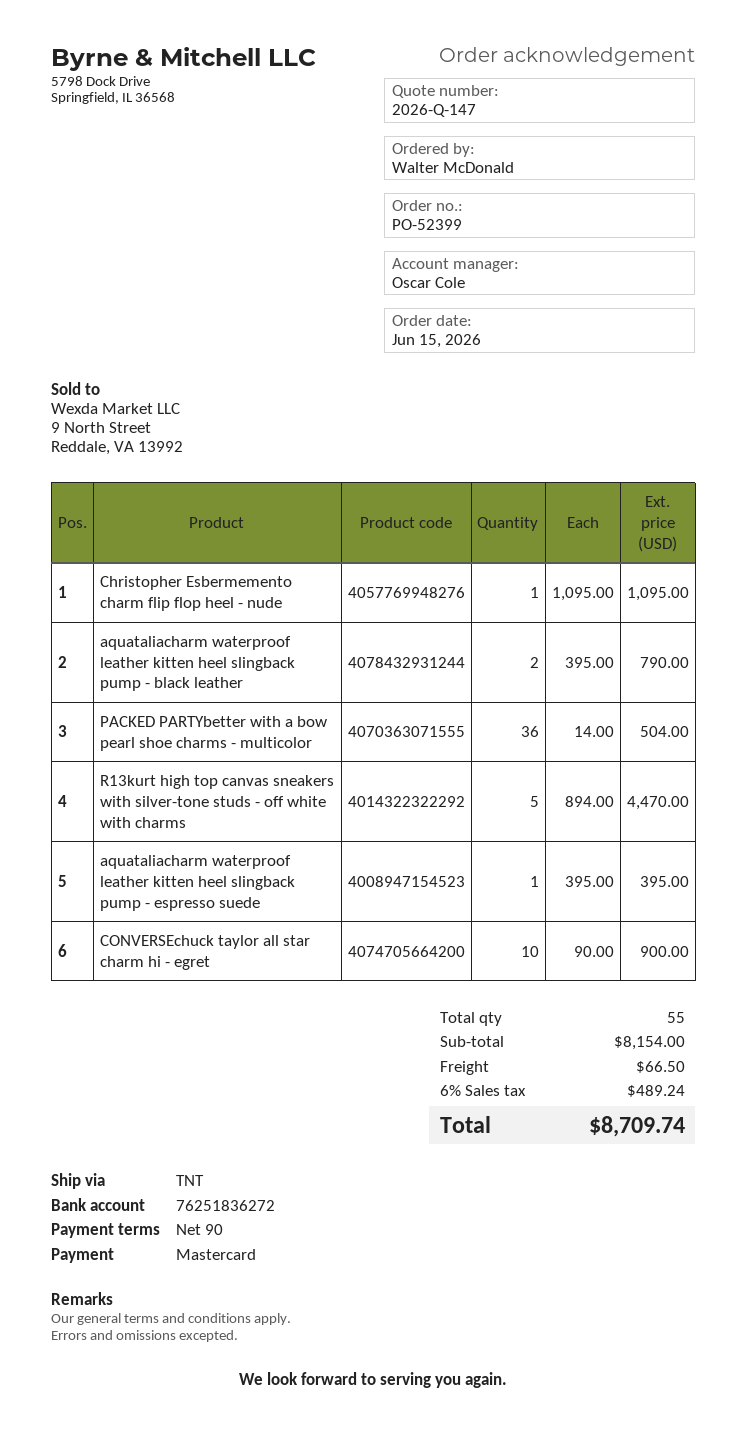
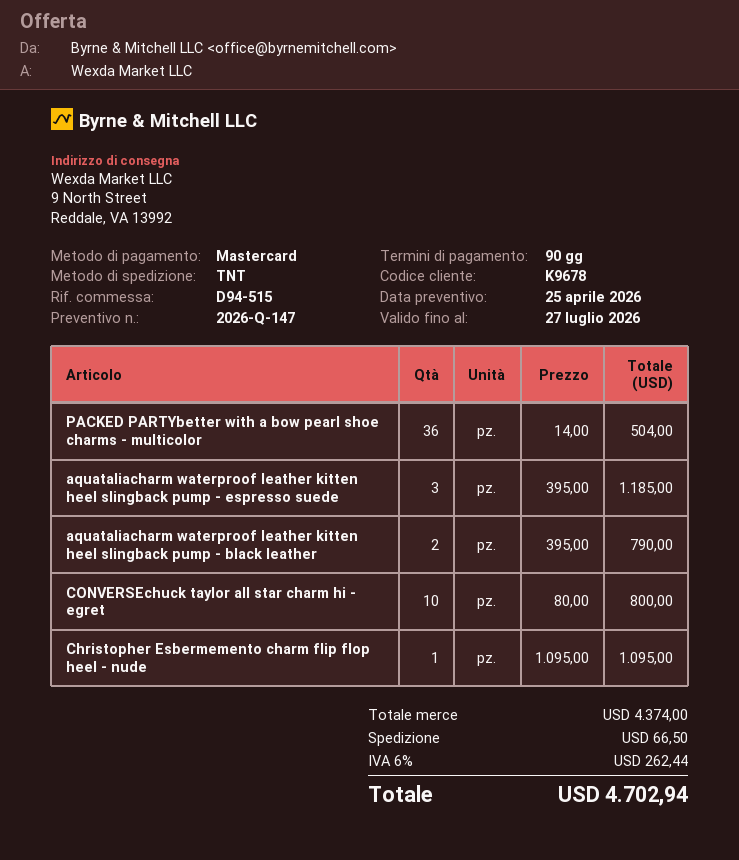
R13kurt high top canvas sneakers with silver-tone studs - off white with charms: 5 x 894.00 = 4470.00 -> none
aquataliacharm waterproof leather kitten heel slingback pump - espresso suede: 1 x 395.00 = 395.00 -> 3 x 395.00 = 1185.00
CONVERSEchuck taylor all star charm hi - egret: 10 x 90.00 = 900.00 -> 10 x 80.00 = 800.00
subtotal: 8154.00 -> 4374.00
tax: 6% = 489.24 -> 6% = 262.44
total: 8709.74 -> 4702.94

